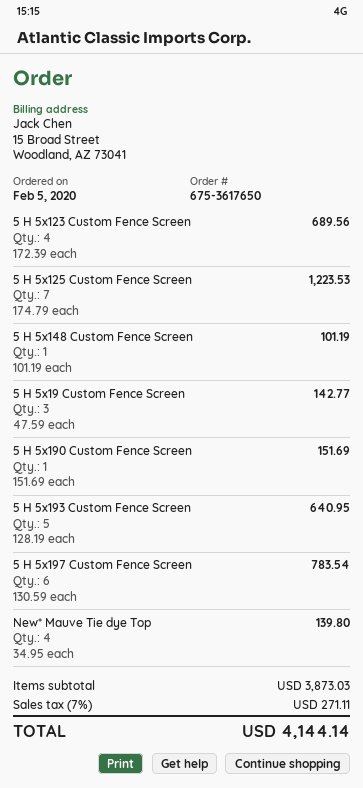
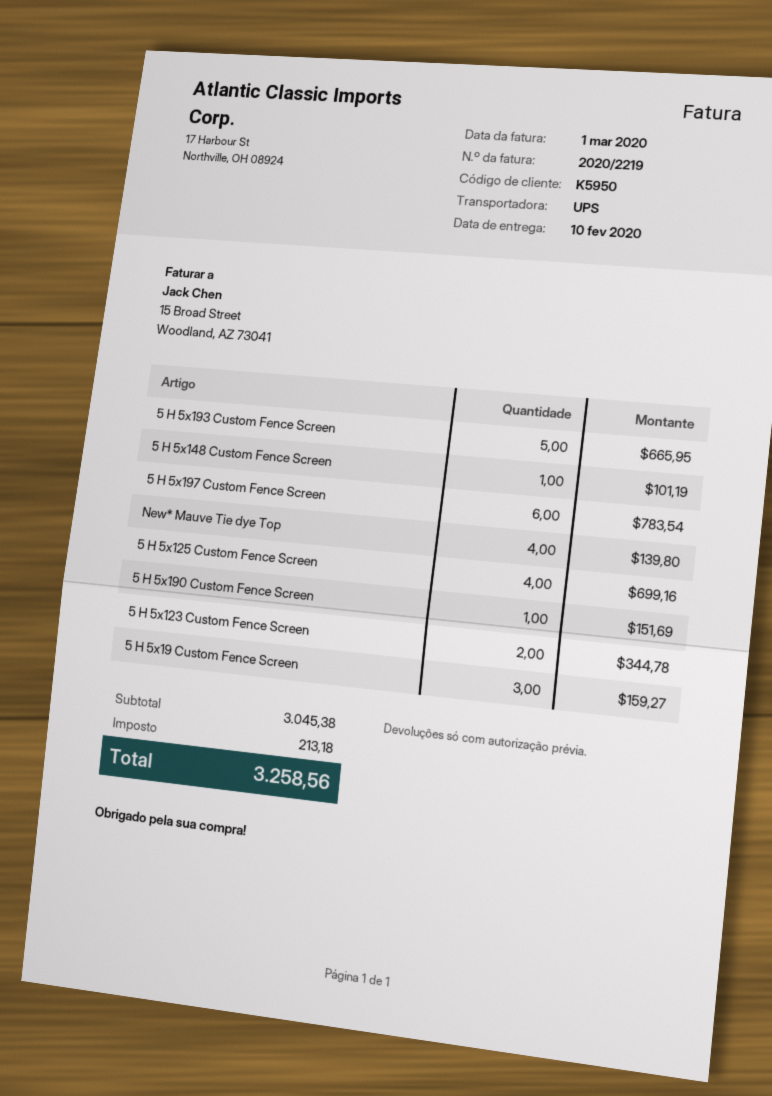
5 H 5x123 Custom Fence Screen: 4 for 689.56 -> 2 for 344.78
5 H 5x125 Custom Fence Screen: 7 for 1223.53 -> 4 for 699.16
5 H 5x19 Custom Fence Screen: 3 for 142.77 -> 3 for 159.27
5 H 5x193 Custom Fence Screen: 5 for 640.95 -> 5 for 665.95
subtotal: 3873.03 -> 3045.38
tax: 271.11 -> 213.18
total: 4144.14 -> 3258.56

